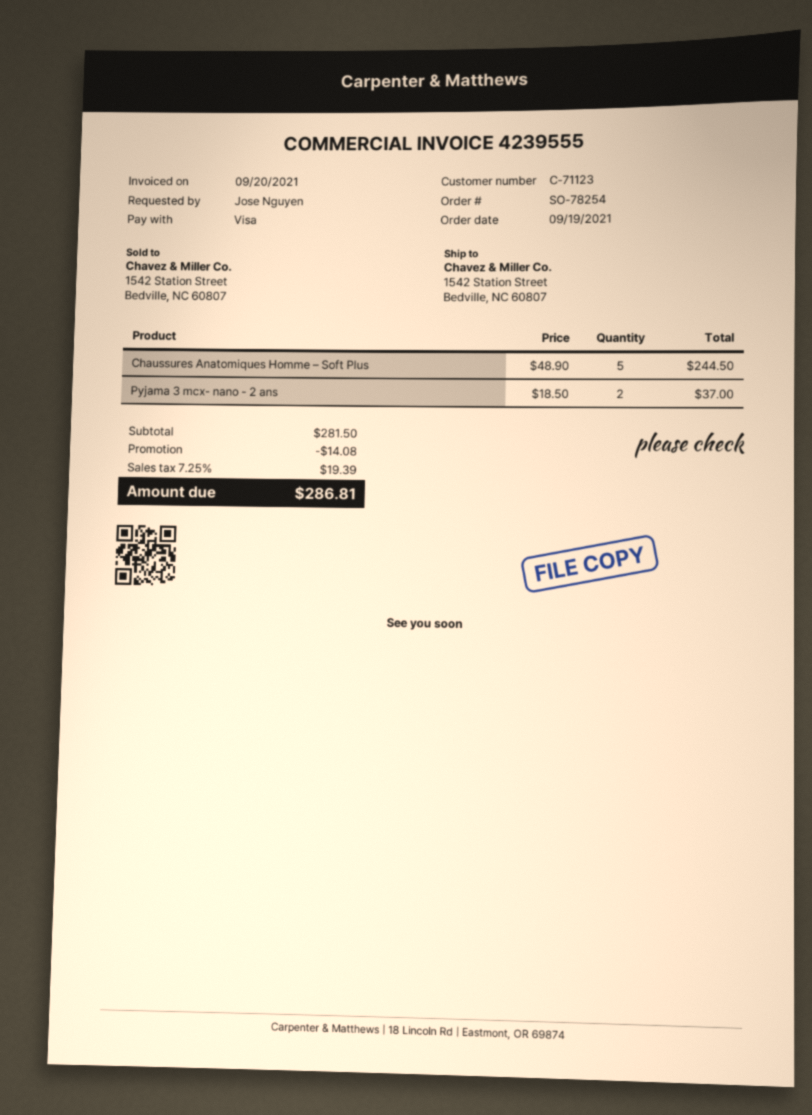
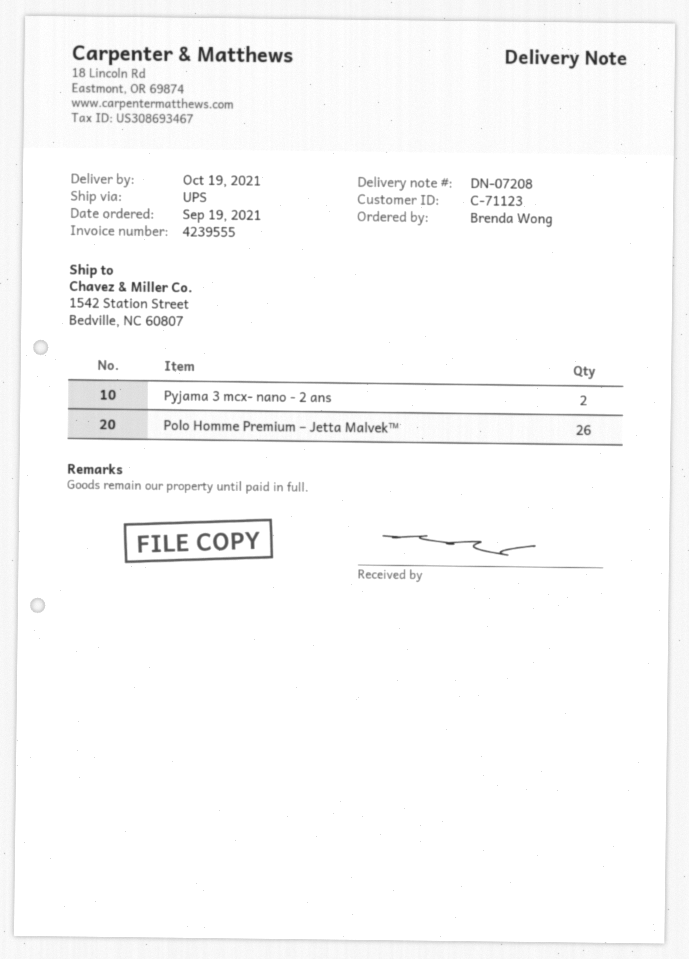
ordered by: Jose Nguyen -> Brenda Wong
Chaussures Anatomiques Homme – Soft Plus: 5 -> none
Polo Homme Premium – Jetta Malvek™: none -> 26

